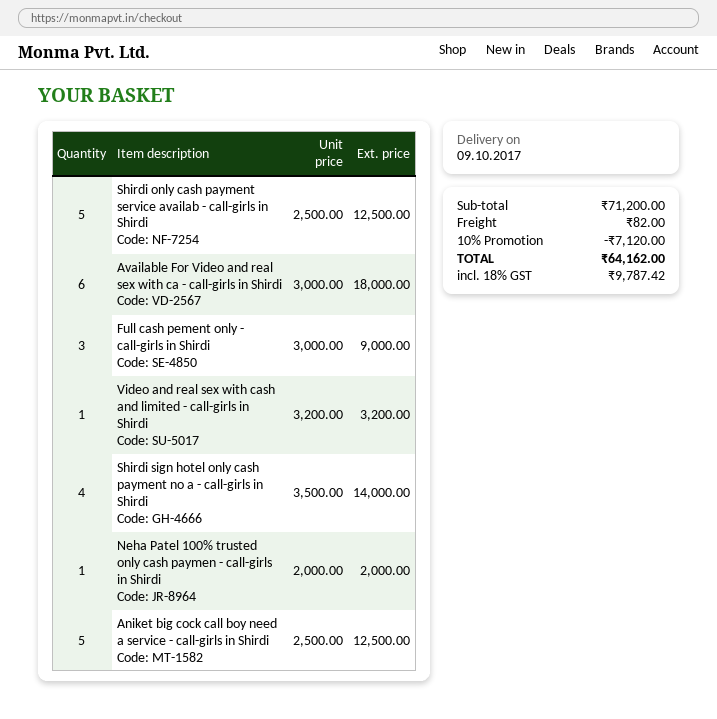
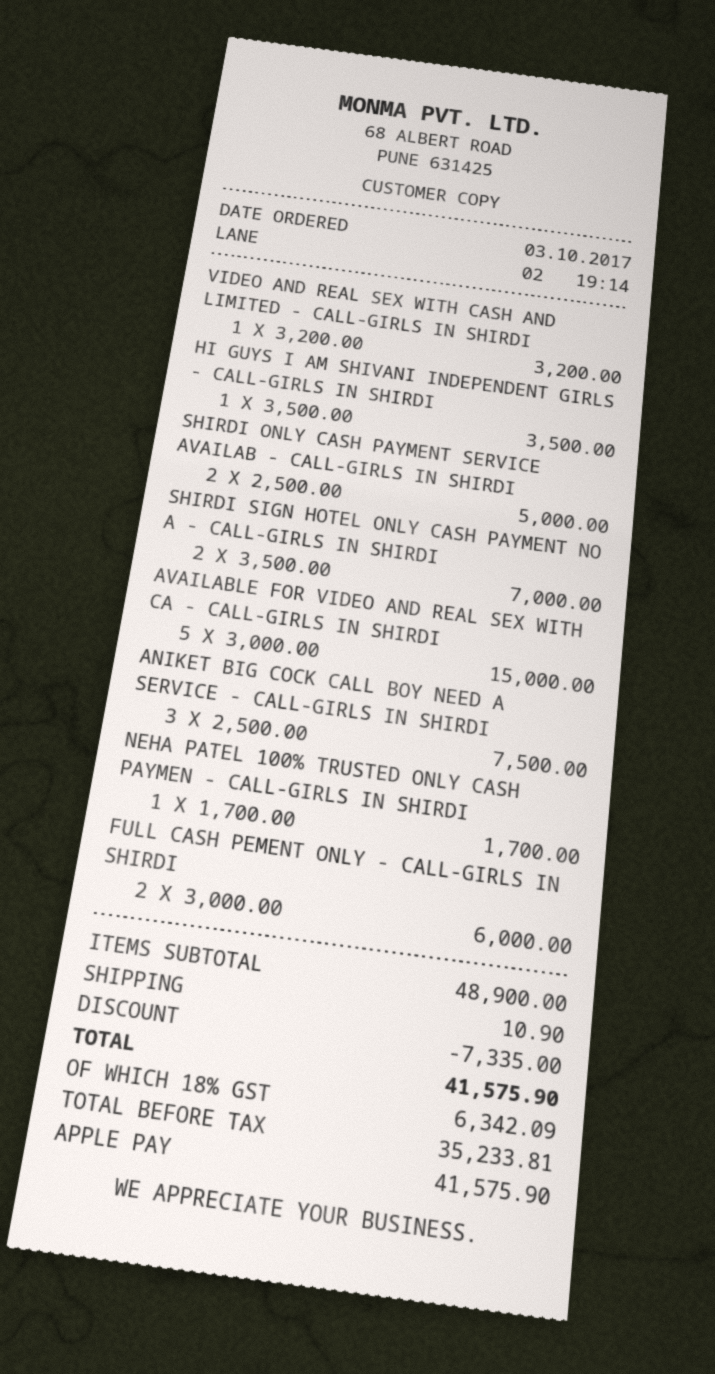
Shirdi only cash payment service availab - call-girls in Shirdi: 5 x 2500.00 = 12500.00 -> 2 x 2500.00 = 5000.00
Available For Video and real sex with ca - call-girls in Shirdi: 6 x 3000.00 = 18000.00 -> 5 x 3000.00 = 15000.00
Full cash pement only - call-girls in Shirdi: 3 x 3000.00 = 9000.00 -> 2 x 3000.00 = 6000.00
Shirdi sign hotel only cash payment no a - call-girls in Shirdi: 4 x 3500.00 = 14000.00 -> 2 x 3500.00 = 7000.00
Neha Patel 100% trusted only cash paymen - call-girls in Shirdi: 1 x 2000.00 = 2000.00 -> 1 x 1700.00 = 1700.00
Aniket big cock call boy need a service - call-girls in Shirdi: 5 x 2500.00 = 12500.00 -> 3 x 2500.00 = 7500.00
HI GUYS I AM SHIVANI INDEPENDENT GIRLS - CALL-GIRLS IN SHIRDI: none -> 1 x 3500.00 = 3500.00
subtotal: 71200.00 -> 48900.00
discount: 7120.00 -> 7335.00
shipping: 82.00 -> 10.90
tax: 18% = 9787.42 -> 18% = 6342.09
total: 64162.00 -> 41575.90

